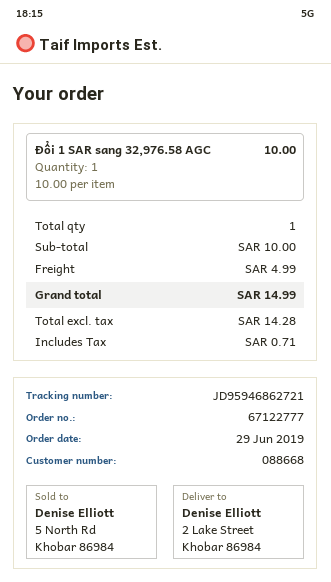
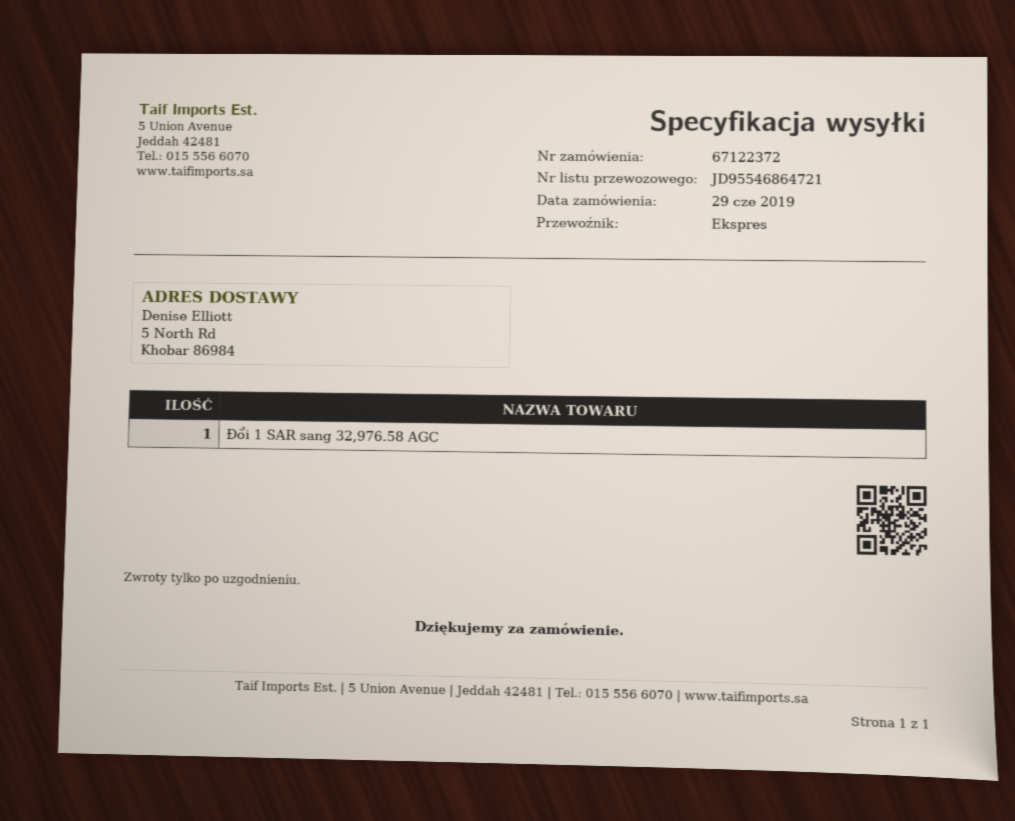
order number: 67122777 -> 67122372
tracking number: JD95946862721 -> JD95546864721
ship to: 2 Lake Street, Khobar 86984 -> 5 North Rd, Khobar 86984

